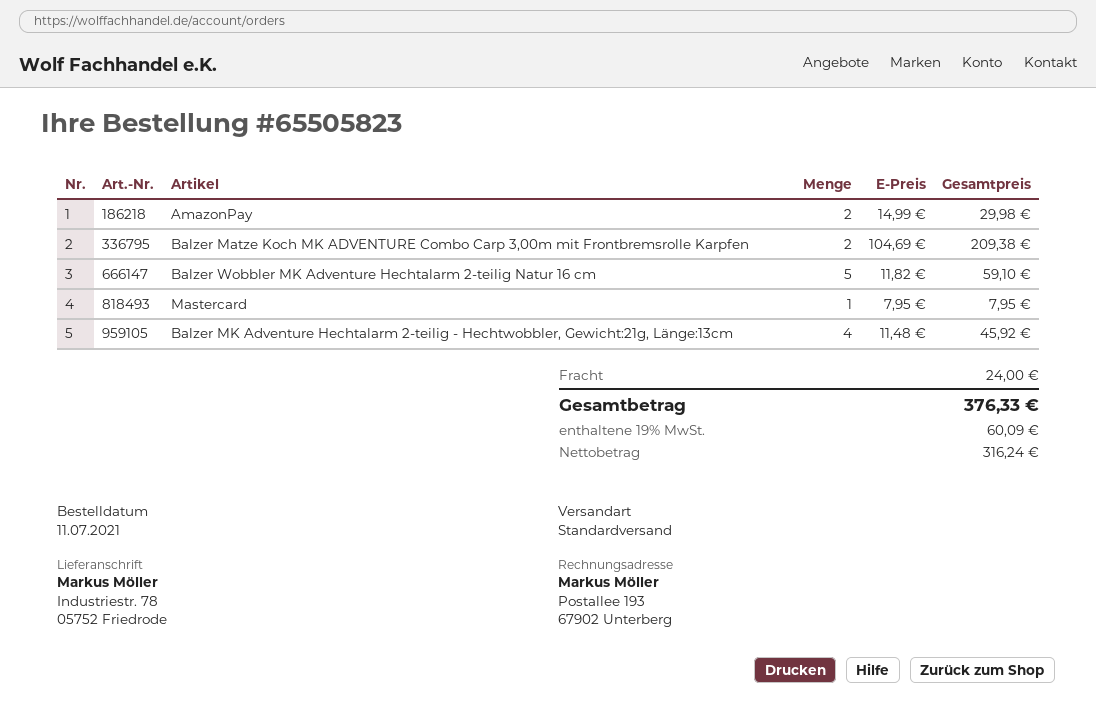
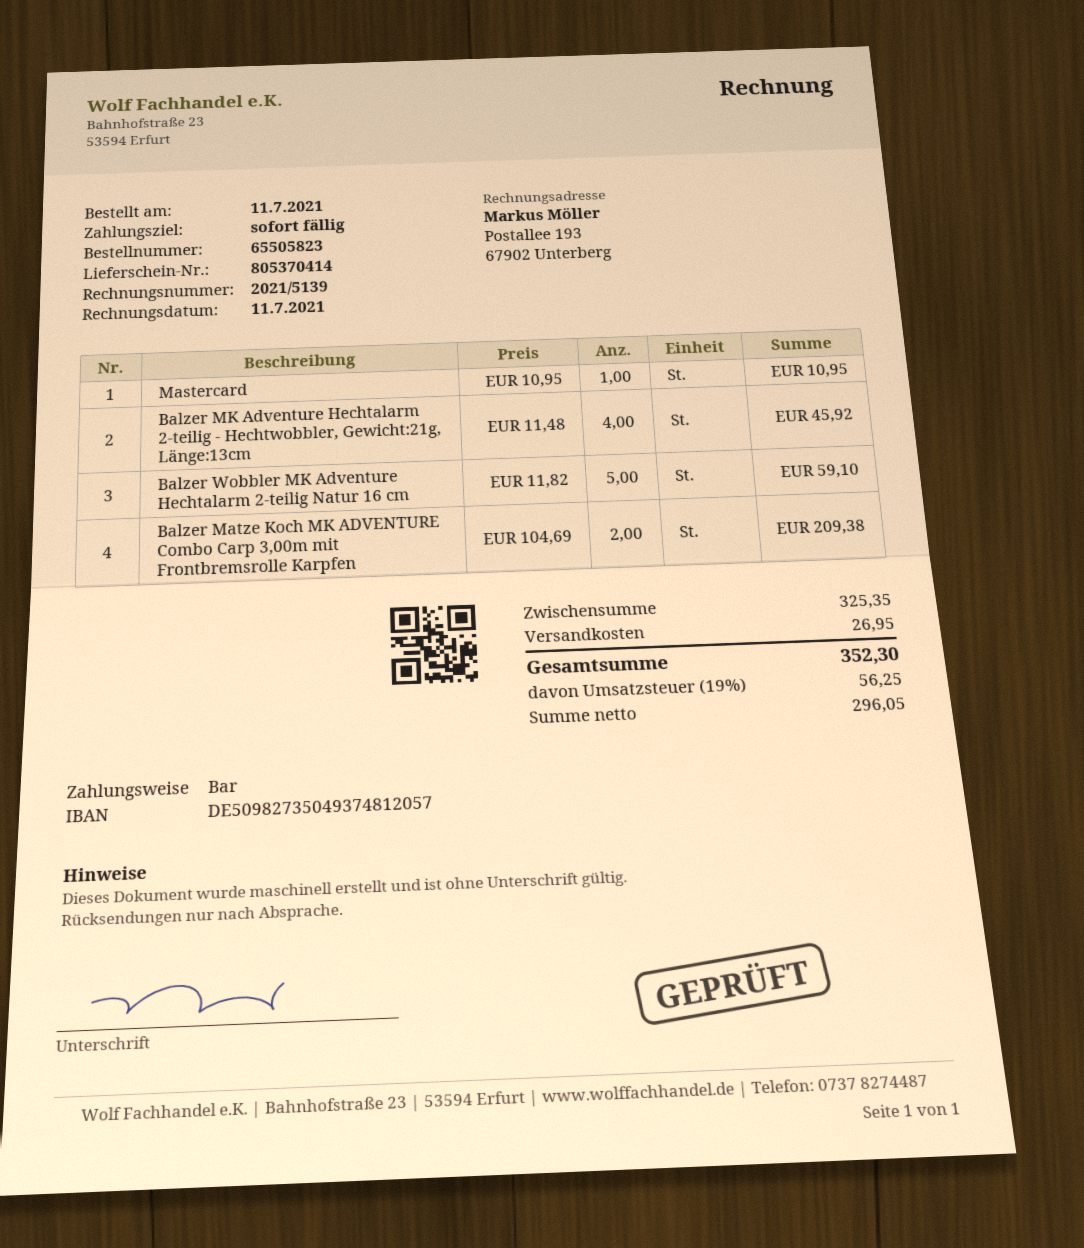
AmazonPay: 2 x 14.99 = 29.98 -> none
Mastercard: 1 x 7.95 = 7.95 -> 1 x 10.95 = 10.95
shipping: 24.00 -> 26.95
net: 316.24 -> 296.05
tax: 19% = 60.09 -> 19% = 56.25
total: 376.33 -> 352.30

